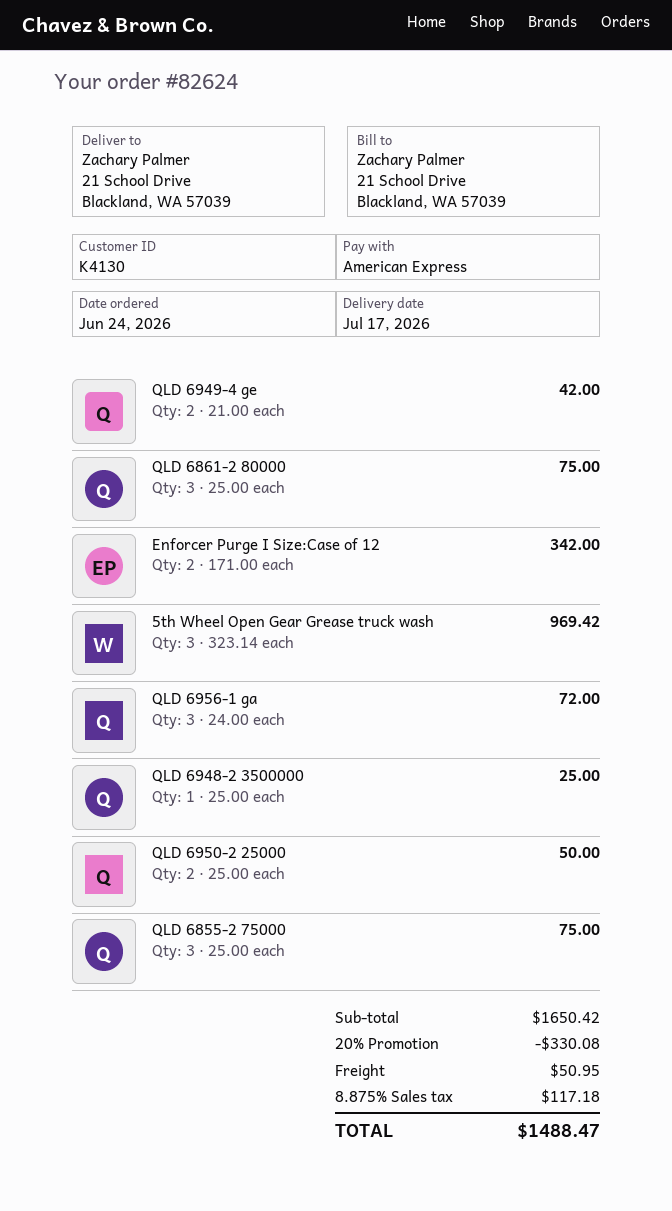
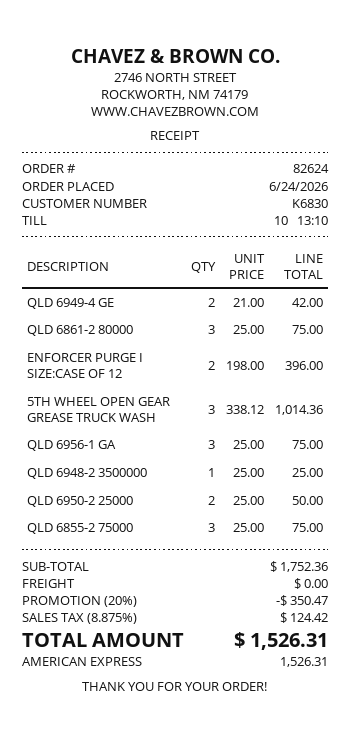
customer number: K4130 -> K6830
Enforcer Purge I Size:Case of 12: 2 x 171.00 = 342.00 -> 2 x 198.00 = 396.00
5th Wheel Open Gear Grease truck wash: 3 x 323.14 = 969.42 -> 3 x 338.12 = 1014.36
QLD 6956-1 ga: 3 x 24.00 = 72.00 -> 3 x 25.00 = 75.00
subtotal: 1650.42 -> 1752.36
discount: 20% = 330.08 -> 20% = 350.47
shipping: 50.95 -> 0.00
tax: 8.875% = 117.18 -> 8.875% = 124.42
total: 1488.47 -> 1526.31

